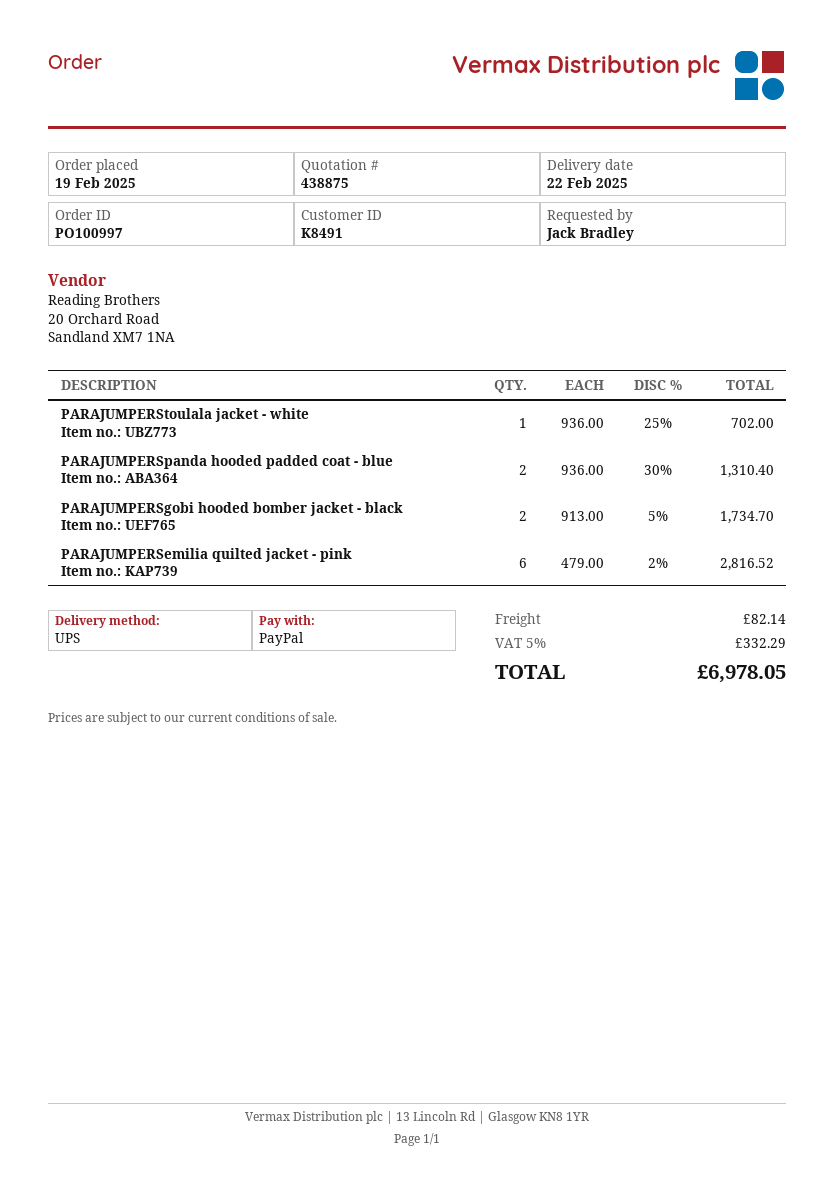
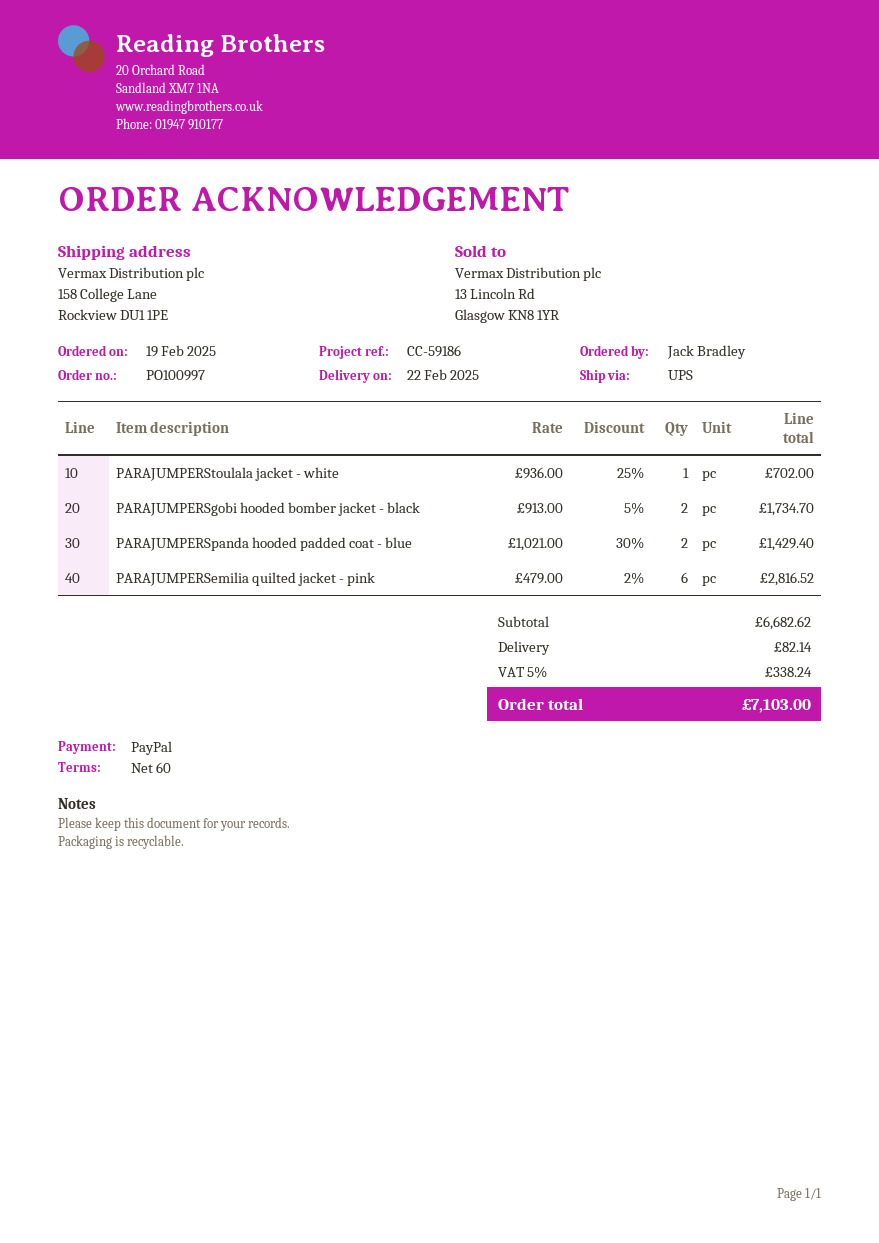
PARAJUMPERSpanda hooded padded coat - blue: 2 x 936.00 - 30% = 1310.40 -> 2 x 1021.00 - 30% = 1429.40
tax: 5% = 332.29 -> 5% = 338.24
total: 6978.05 -> 7103.00

